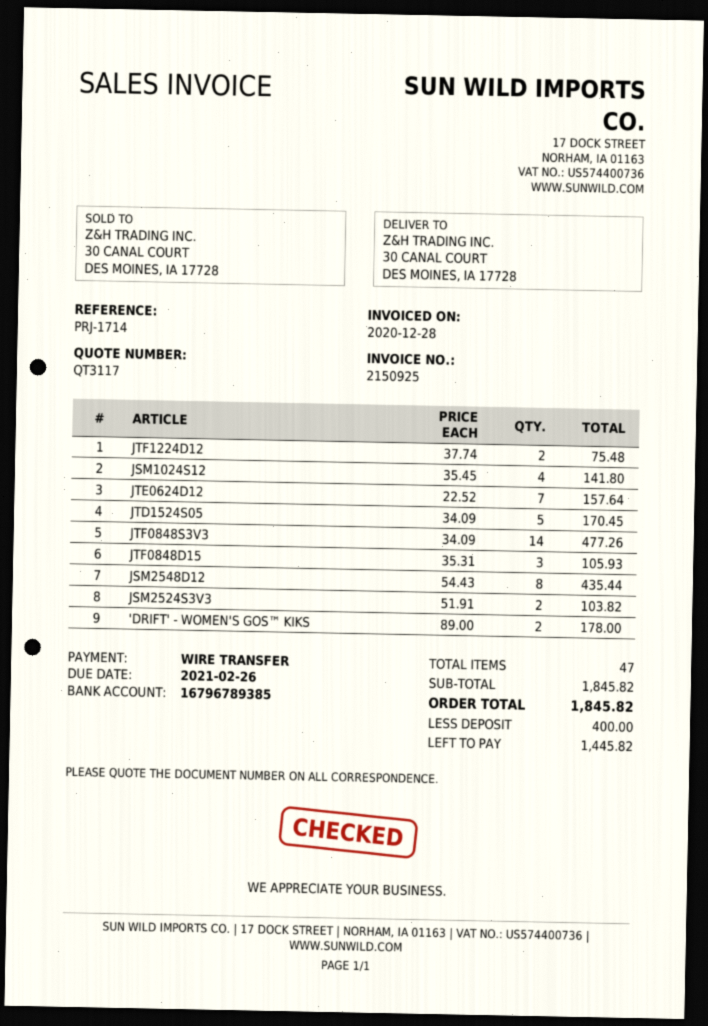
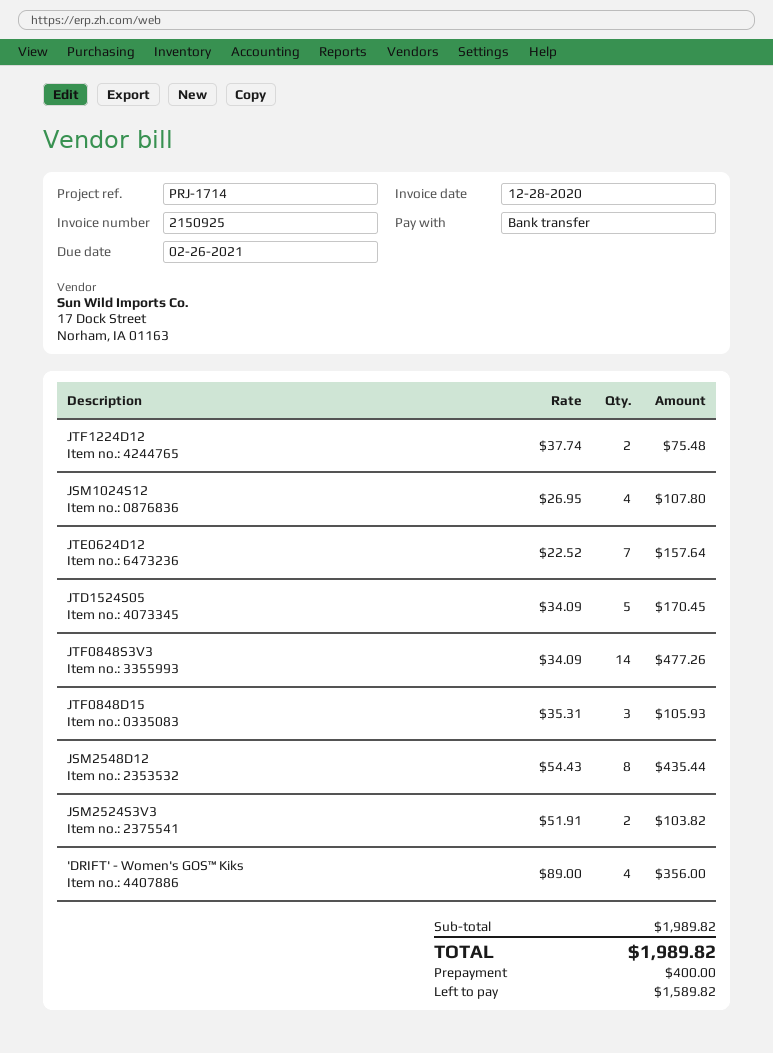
JSM1024S12: 4 x 35.45 = 141.80 -> 4 x 26.95 = 107.80
'DRIFT' - WOMEN'S GOS™ KIKS: 2 x 89.00 = 178.00 -> 4 x 89.00 = 356.00
subtotal: 1845.82 -> 1989.82
total: 1845.82 -> 1989.82
balance: 1445.82 -> 1589.82

